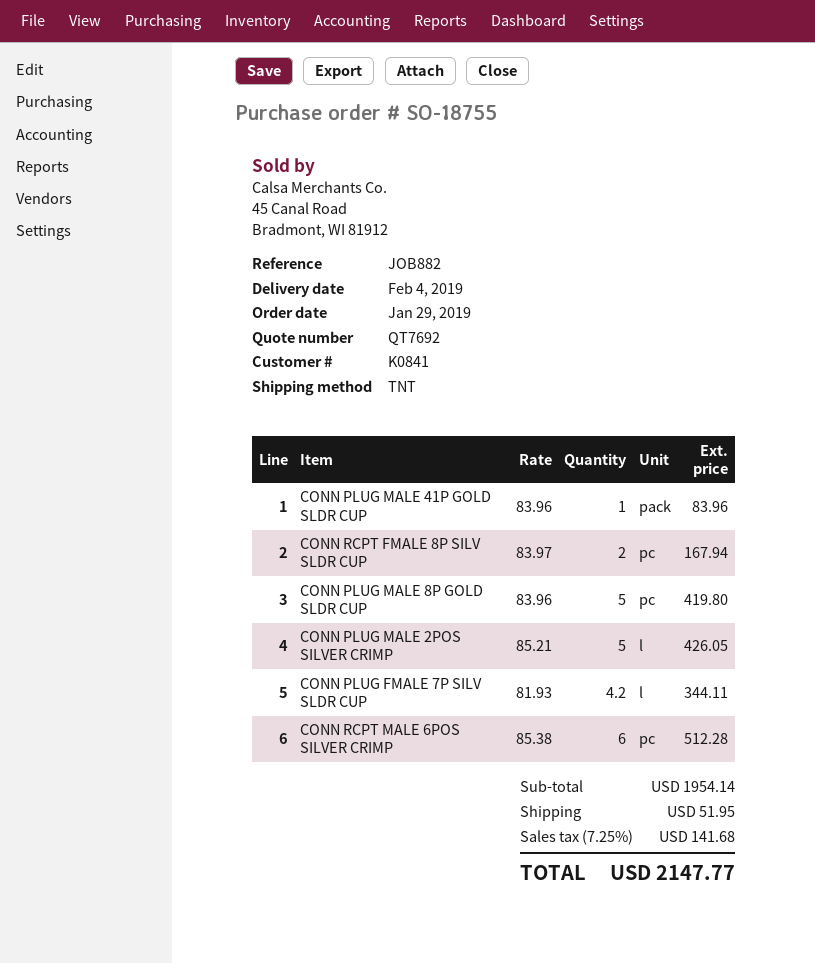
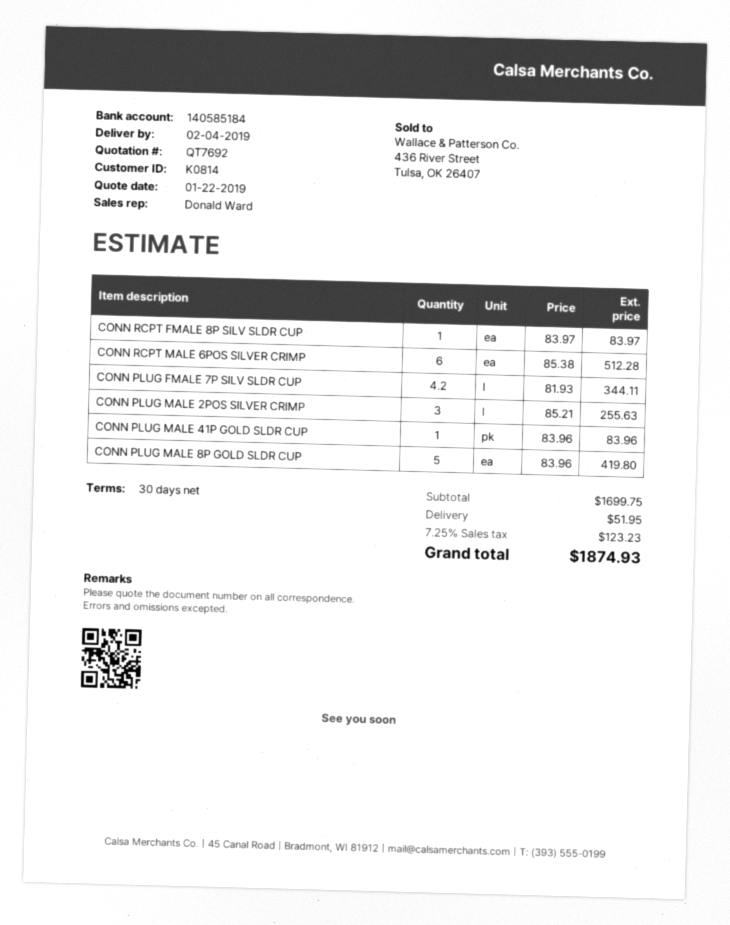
customer number: K0841 -> K0814
CONN RCPT FMALE 8P SILV SLDR CUP: 2 x 83.97 = 167.94 -> 1 x 83.97 = 83.97
CONN PLUG MALE 2POS SILVER CRIMP: 5 x 85.21 = 426.05 -> 3 x 85.21 = 255.63
subtotal: 1954.14 -> 1699.75
tax: 7.25% = 141.68 -> 7.25% = 123.23
total: 2147.77 -> 1874.93

